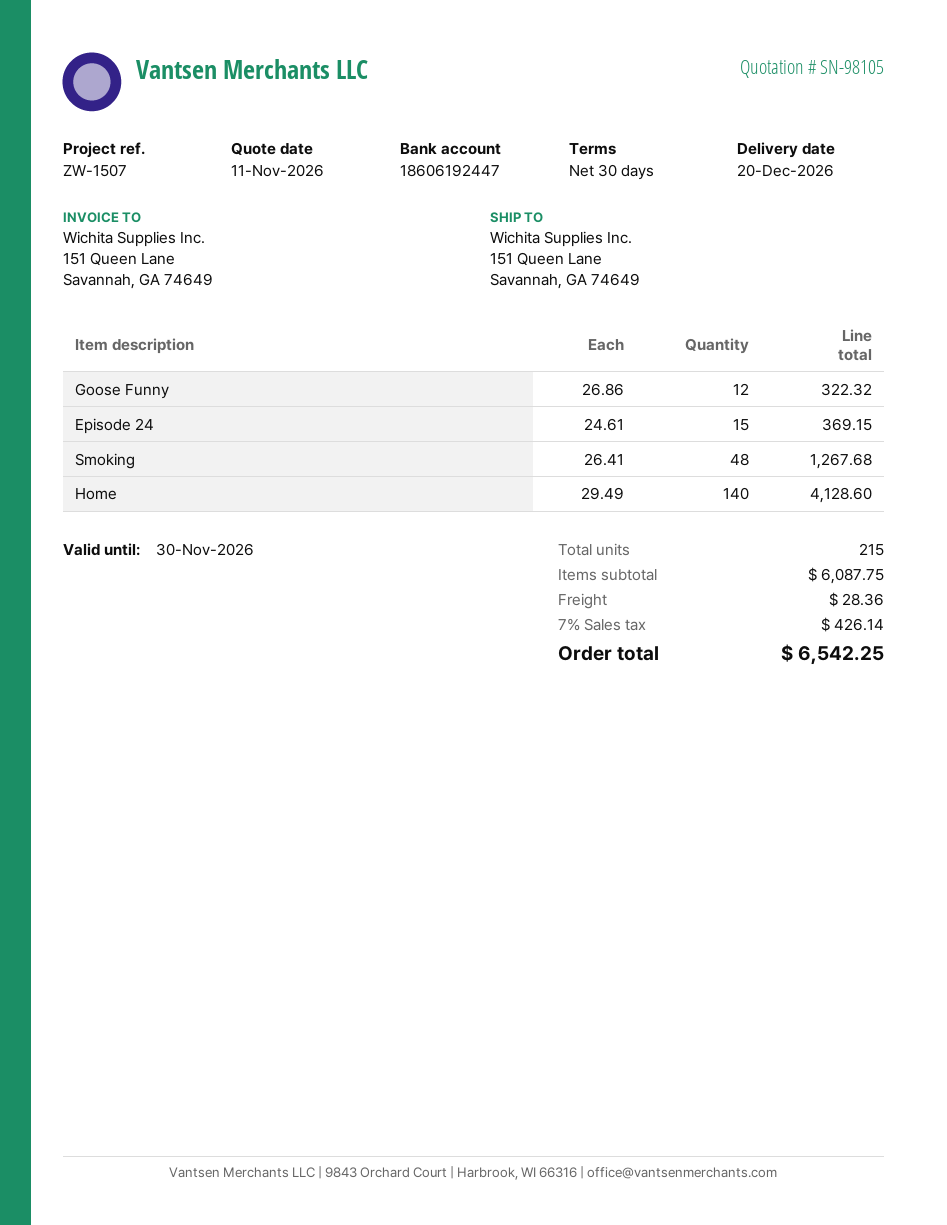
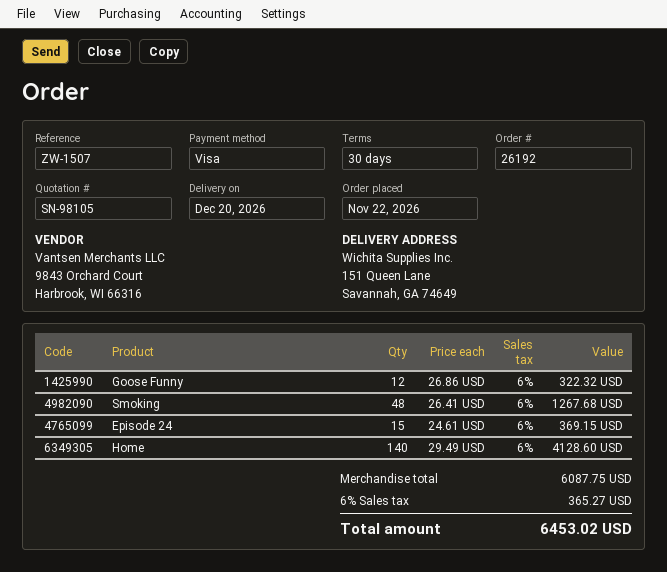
shipping: 28.36 -> none
tax: 7% = 426.14 -> 6% = 365.27
total: 6542.25 -> 6453.02

